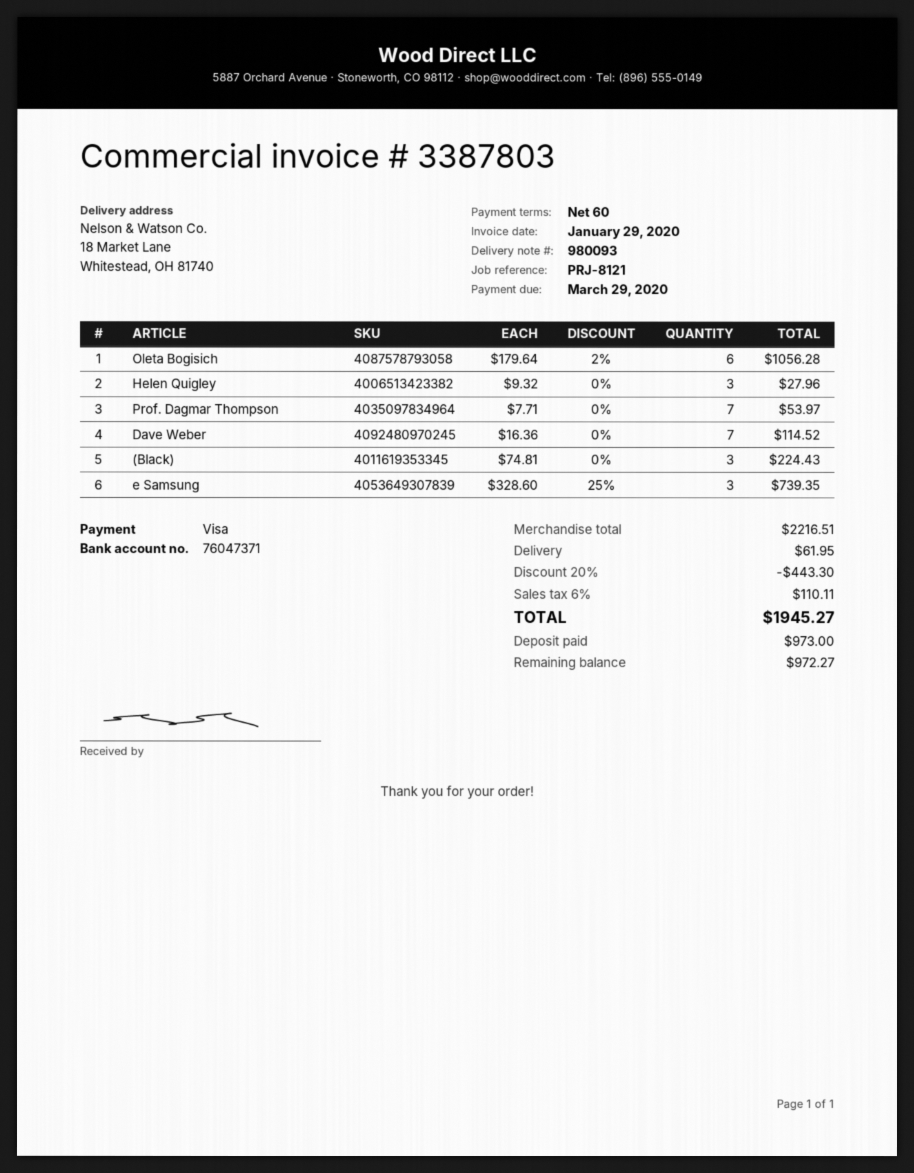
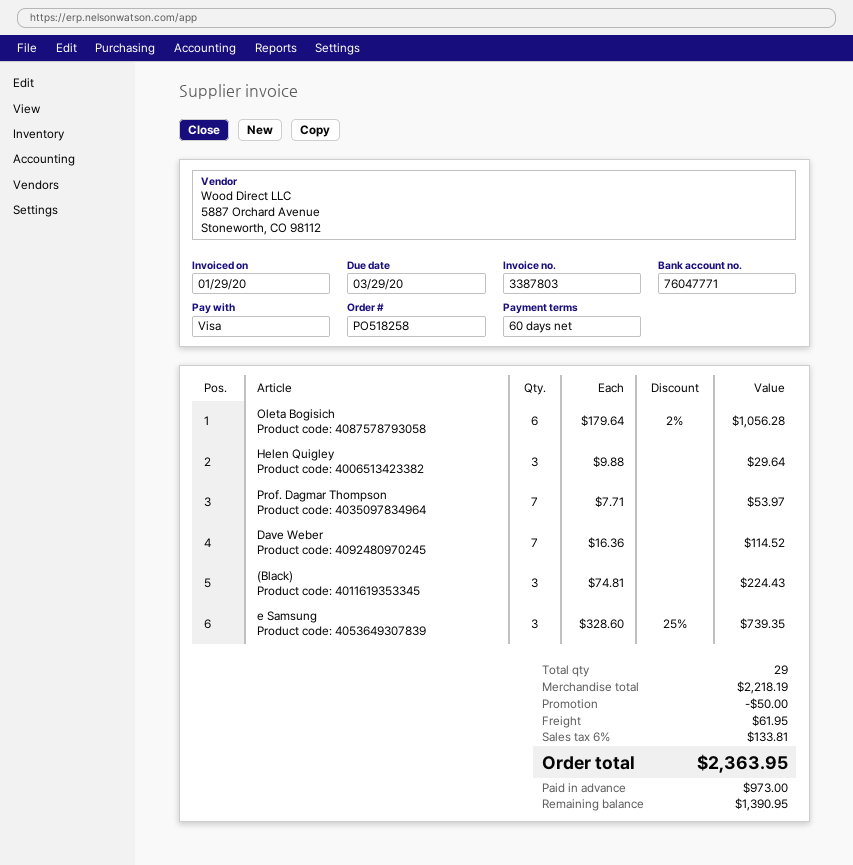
bank account: 76047371 -> 76047771
Helen Quigley: 3 x 9.32 = 27.96 -> 3 x 9.88 = 29.64
subtotal: 2216.51 -> 2218.19
discount: 443.30 -> 50.00
tax: 6% = 110.11 -> 6% = 133.81
total: 1945.27 -> 2363.95
balance: 972.27 -> 1390.95

